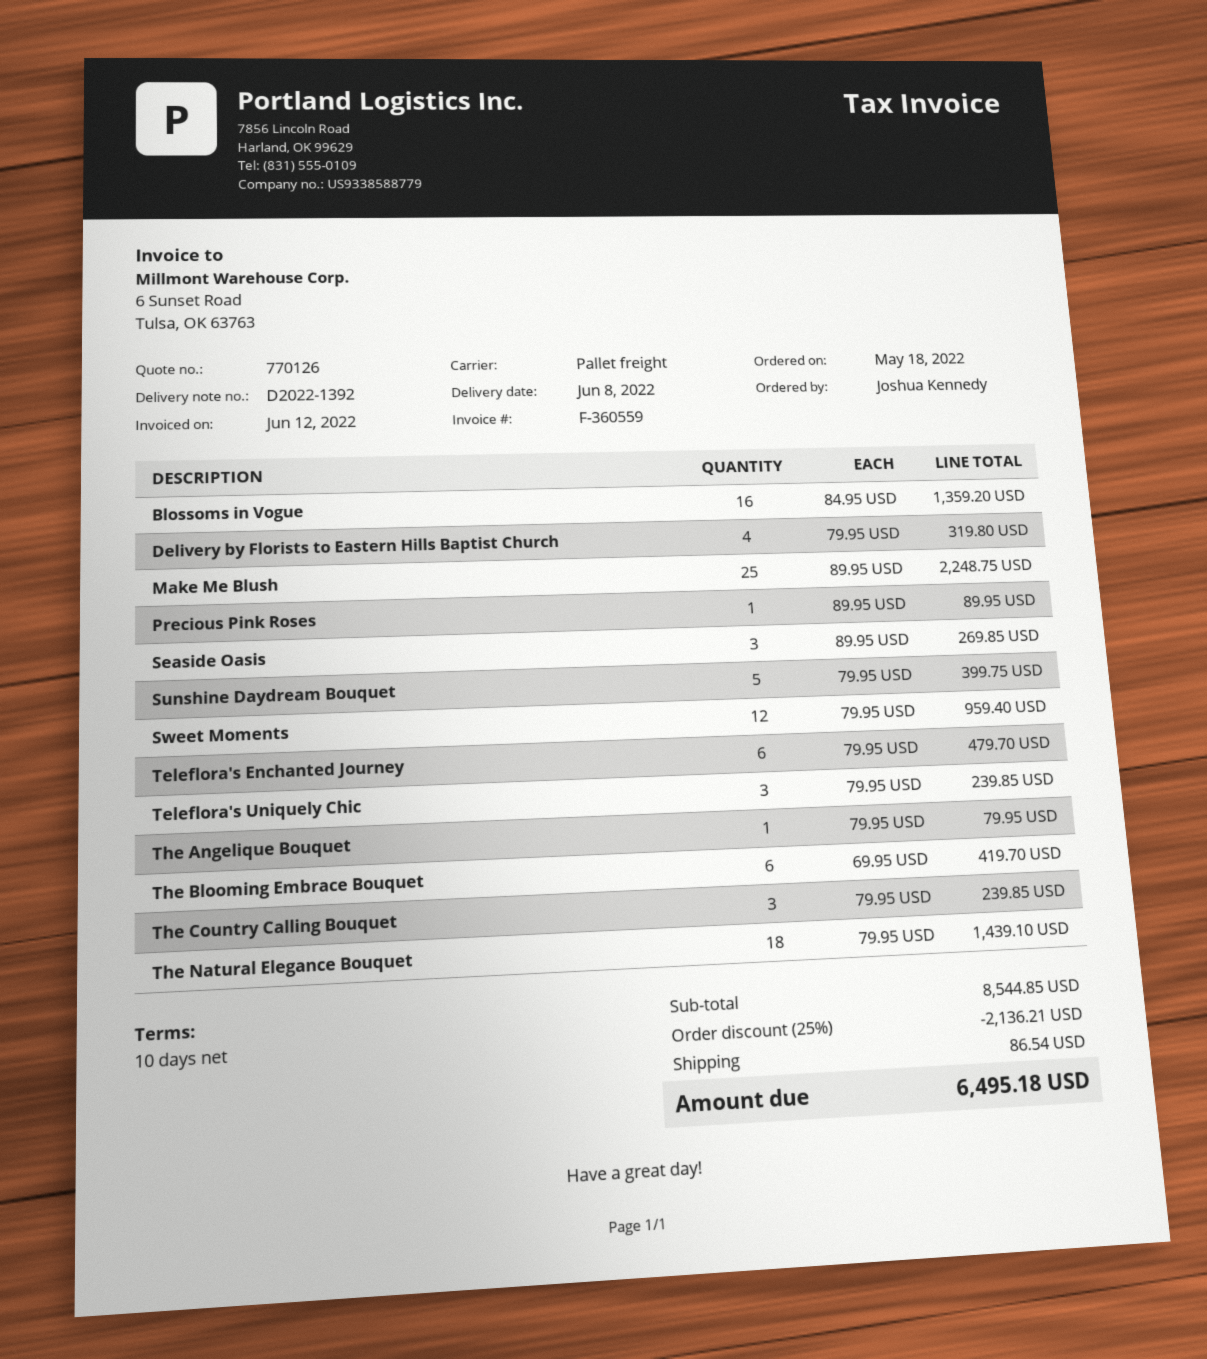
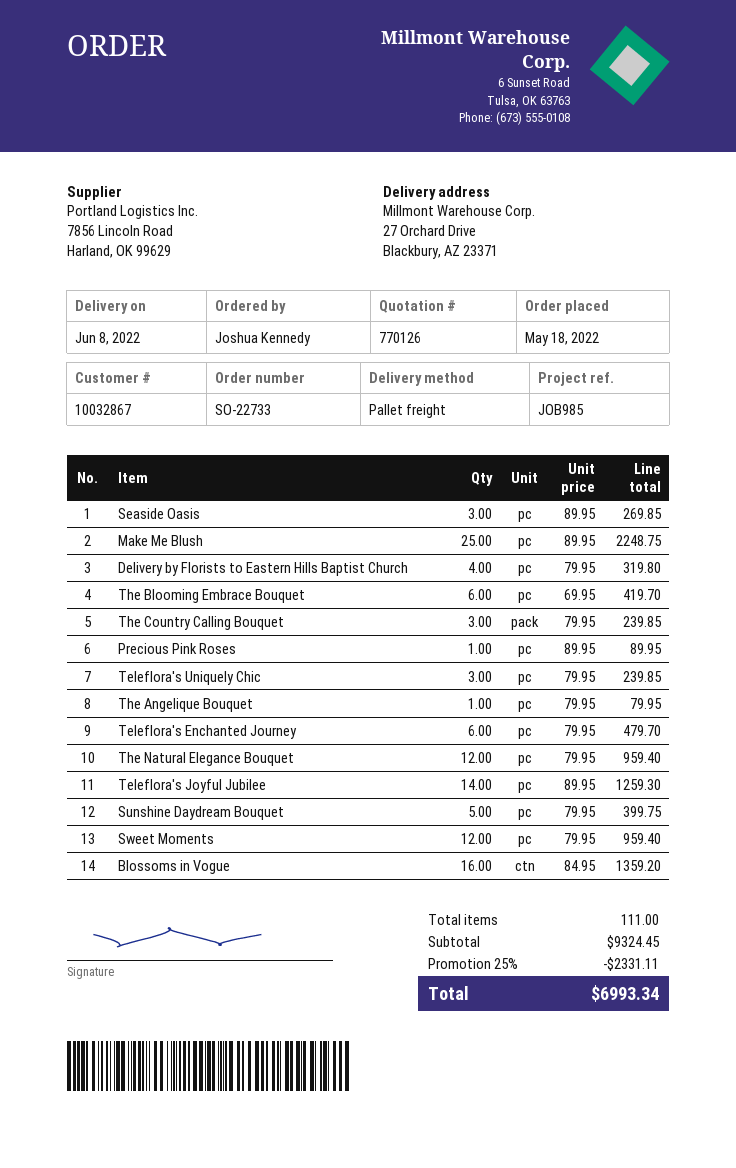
The Natural Elegance Bouquet: 18 x 79.95 = 1439.10 -> 12 x 79.95 = 959.40
Teleflora's Joyful Jubilee: none -> 14 x 89.95 = 1259.30
subtotal: 8544.85 -> 9324.45
discount: 25% = 2136.21 -> 25% = 2331.11
shipping: 86.54 -> none
total: 6495.18 -> 6993.34

